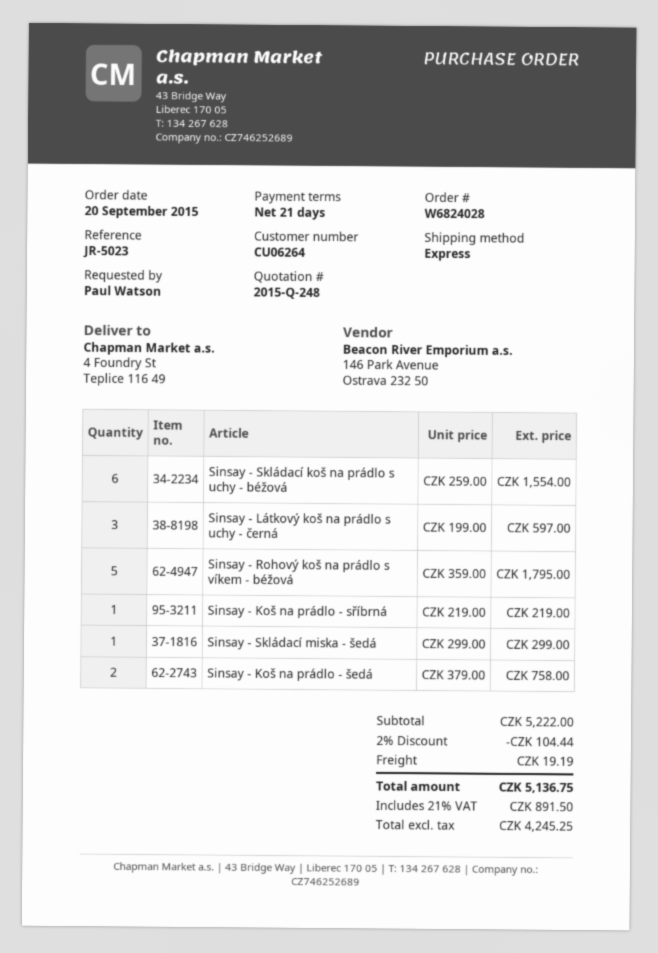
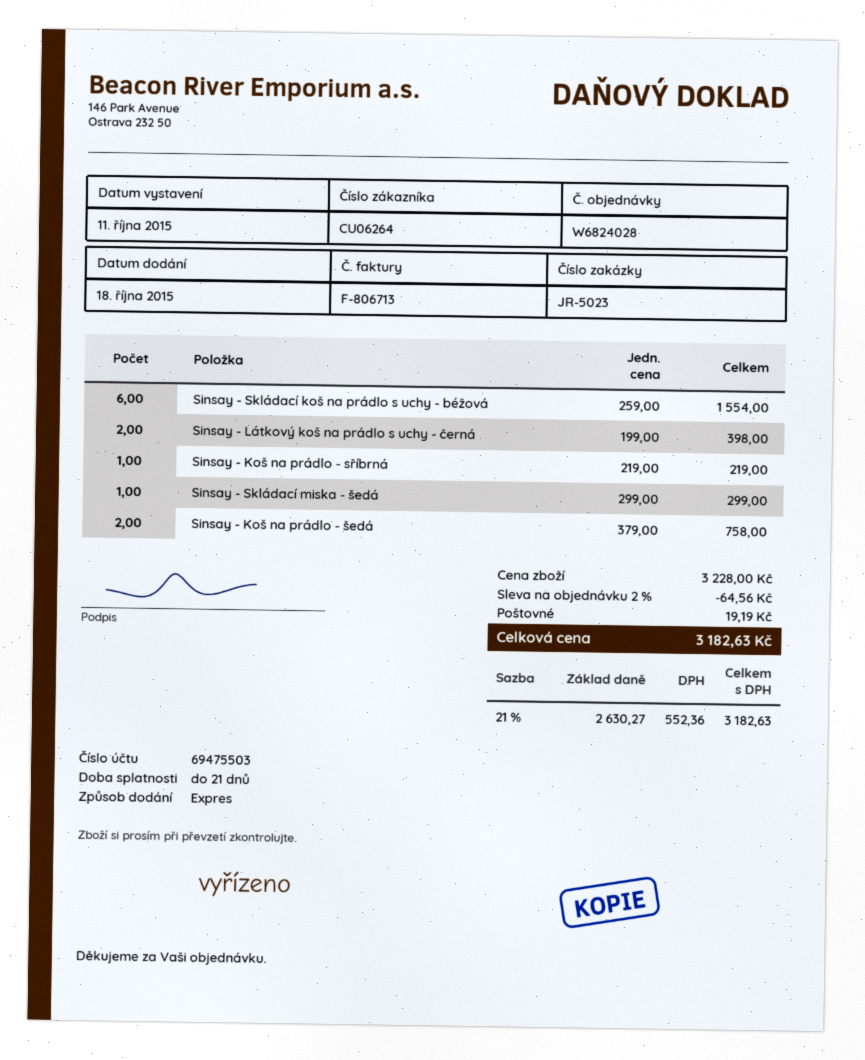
Sinsay - Látkový koš na prádlo s uchy - černá: 3 x 199.00 = 597.00 -> 2 x 199.00 = 398.00
Sinsay - Rohový koš na prádlo s víkem - béžová: 5 x 359.00 = 1795.00 -> none
subtotal: 5222.00 -> 3228.00
discount: 2% = 104.44 -> 2% = 64.56
net: 4245.25 -> 2630.27
tax: 21% = 891.50 -> 21% = 552.36
total: 5136.75 -> 3182.63

